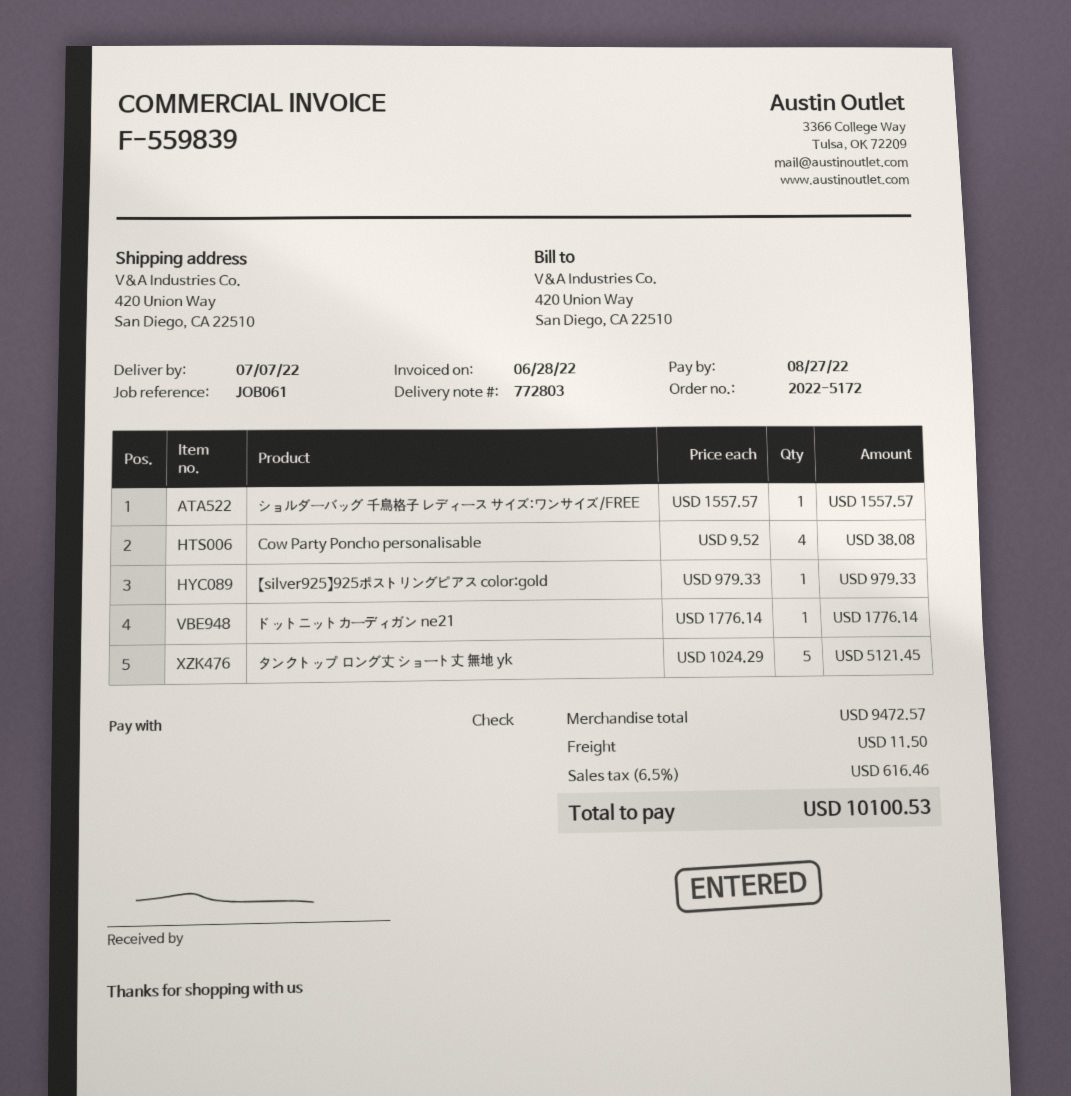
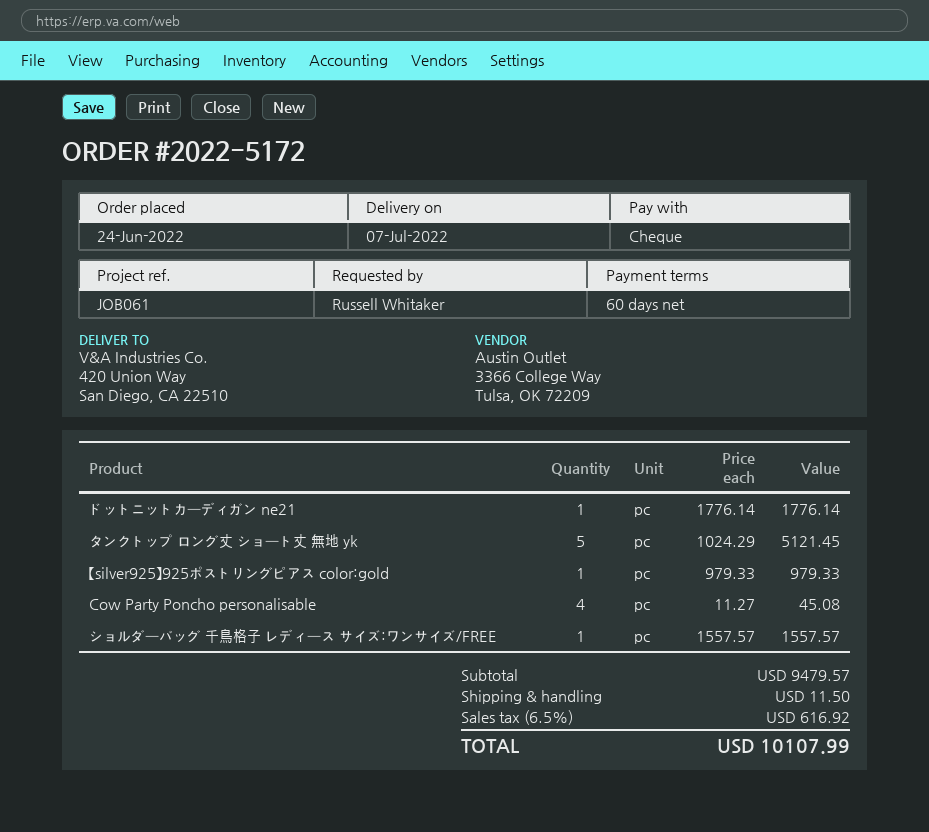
Cow Party Poncho personalisable: 4 x 9.52 = 38.08 -> 4 x 11.27 = 45.08
subtotal: 9472.57 -> 9479.57
tax: 6.5% = 616.46 -> 6.5% = 616.92
total: 10100.53 -> 10107.99

